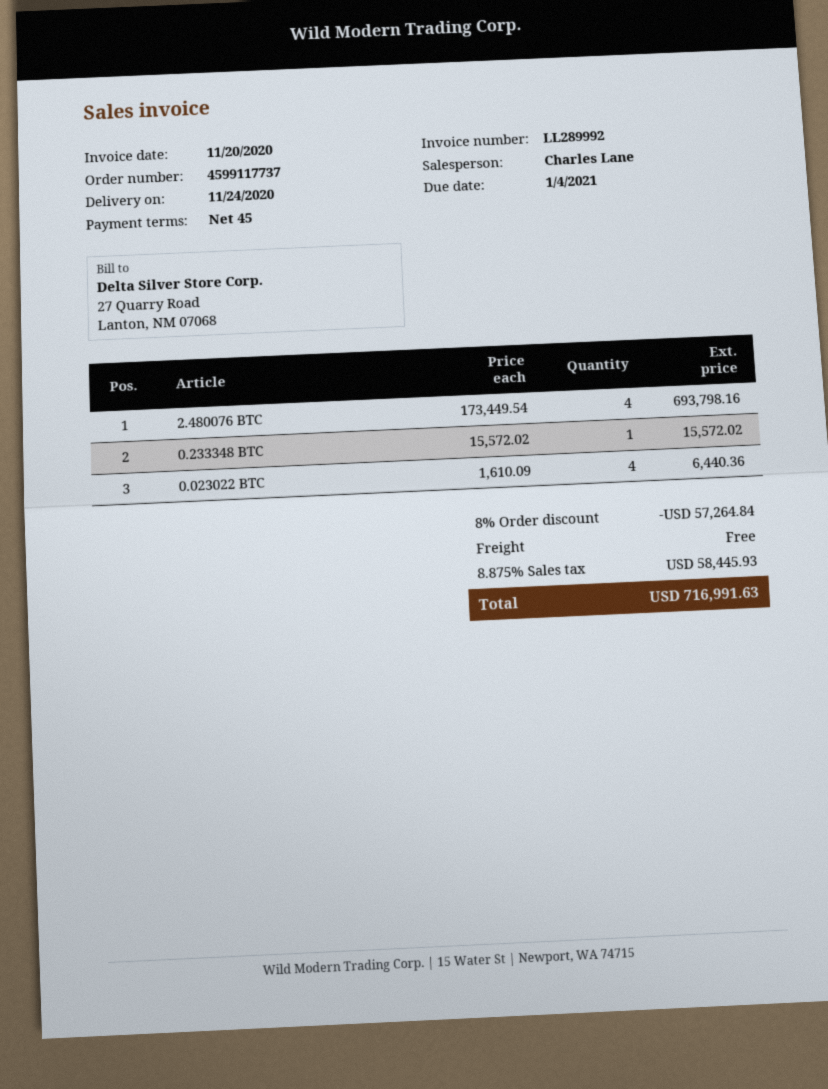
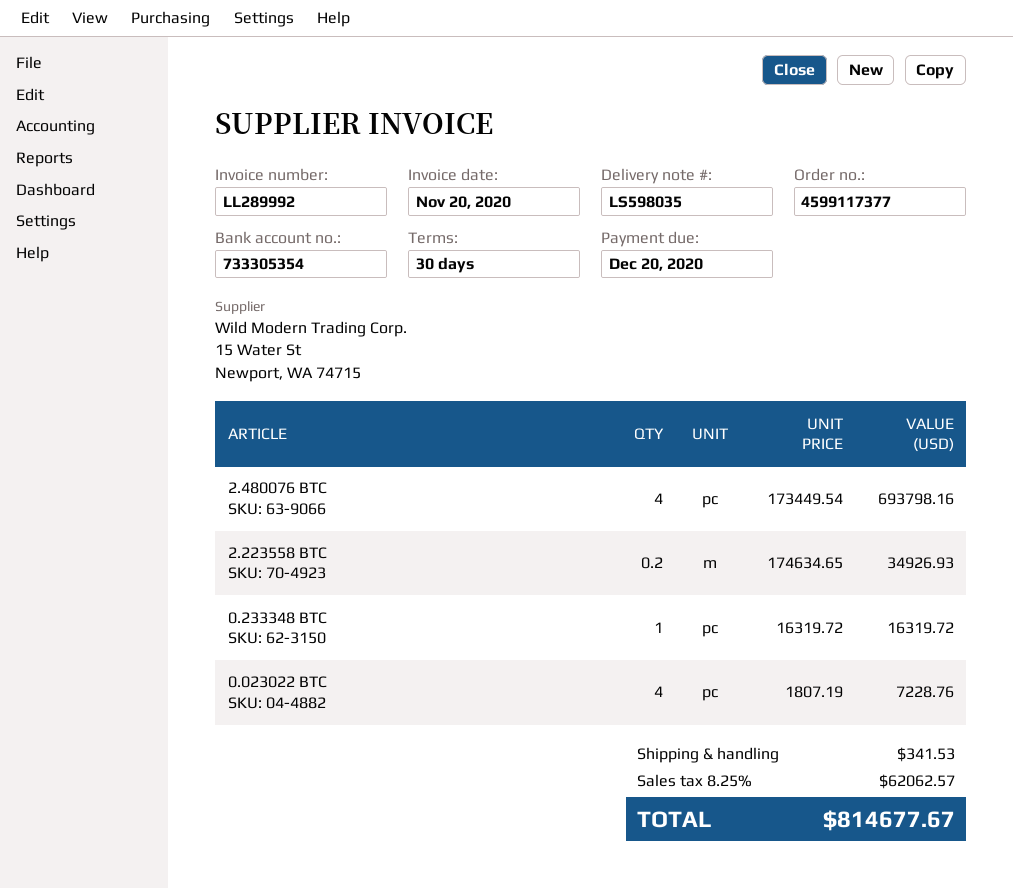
order number: 4599117737 -> 4599117377
payment terms: 45 days -> 30 days
due date: 2021-01-04 -> 2020-12-20
0.233348 BTC: 1 x 15572.02 = 15572.02 -> 1 x 16319.72 = 16319.72
0.023022 BTC: 4 x 1610.09 = 6440.36 -> 4 x 1807.19 = 7228.76
2.223558 BTC: none -> 0.2 x 174634.65 = 34926.93
discount: 8% = 57264.84 -> none
shipping: 0.00 -> 341.53
tax: 8.875% = 58445.93 -> 8.25% = 62062.57
total: 716991.63 -> 814677.67

